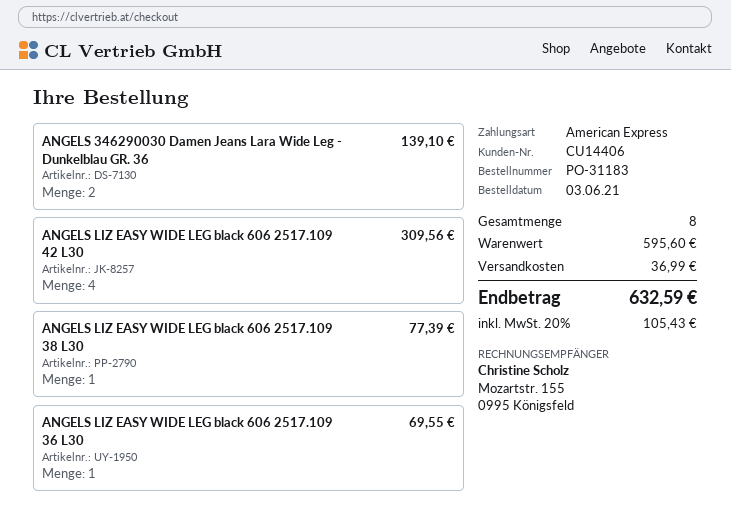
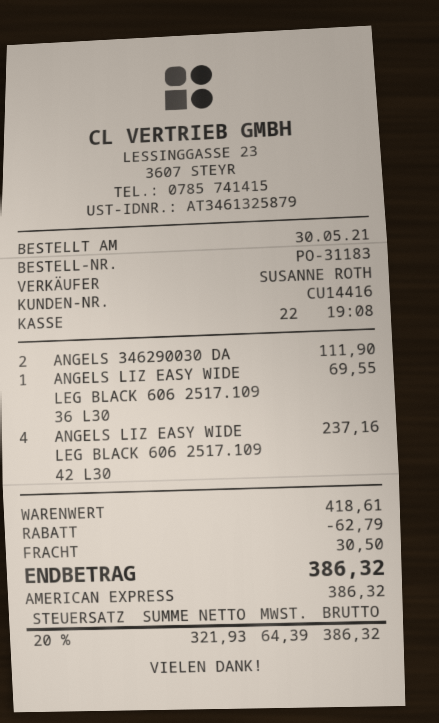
order date: 2021-06-03 -> 2021-05-30
customer number: CU14406 -> CU14416
ANGELS 346290030 Damen Jeans Lara Wide Leg - Dunkelblau GR. 36: 2 for 139.10 -> 2 for 111.90
ANGELS LIZ EASY WIDE LEG black 606 2517.109 42 L30: 4 for 309.56 -> 4 for 237.16
ANGELS LIZ EASY WIDE LEG black 606 2517.109 38 L30: 1 for 77.39 -> none
subtotal: 595.60 -> 418.61
discount: none -> 62.79
shipping: 36.99 -> 30.50
tax: 20% = 105.43 -> 20% = 64.39
total: 632.59 -> 386.32

